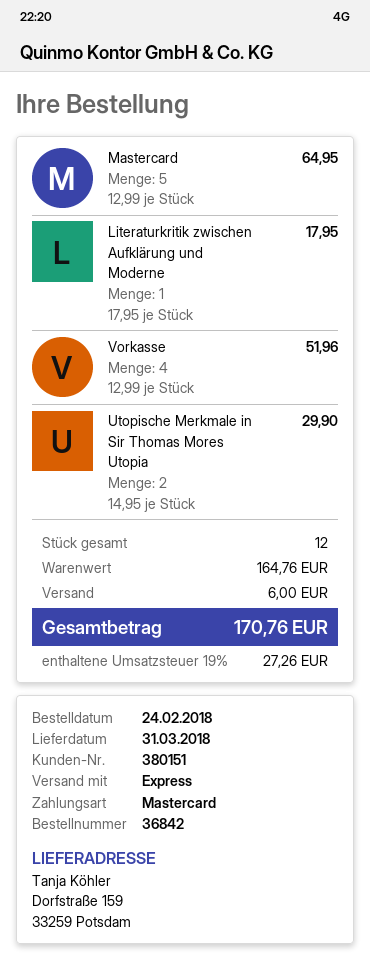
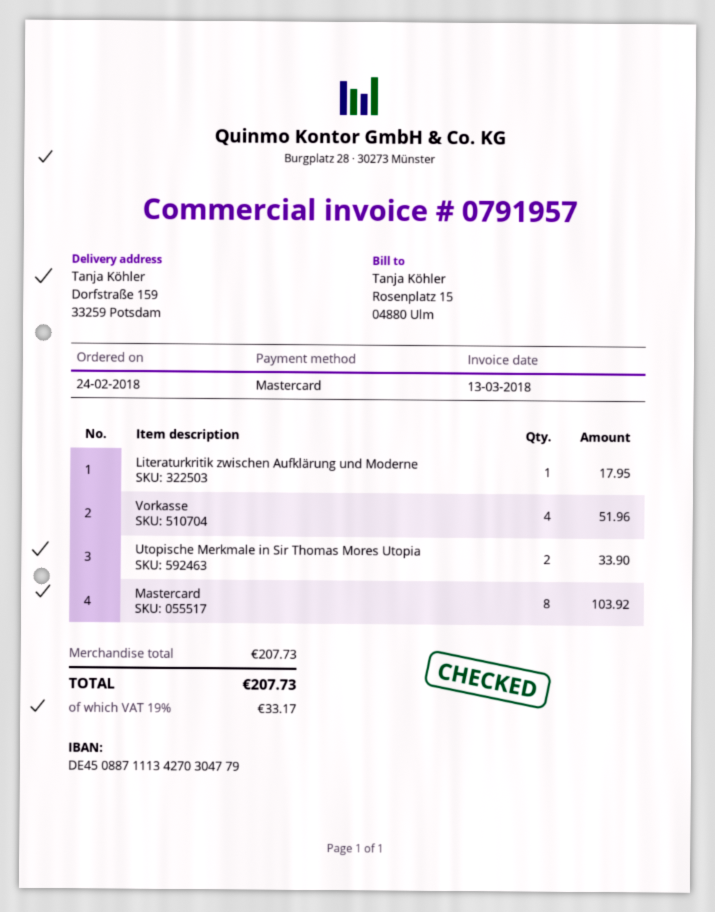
Mastercard: 5 for 64.95 -> 8 for 103.92
Utopische Merkmale in Sir Thomas Mores Utopia: 2 for 29.90 -> 2 for 33.90
subtotal: 164.76 -> 207.73
shipping: 6.00 -> none
tax: 19% = 27.26 -> 19% = 33.17
total: 170.76 -> 207.73

